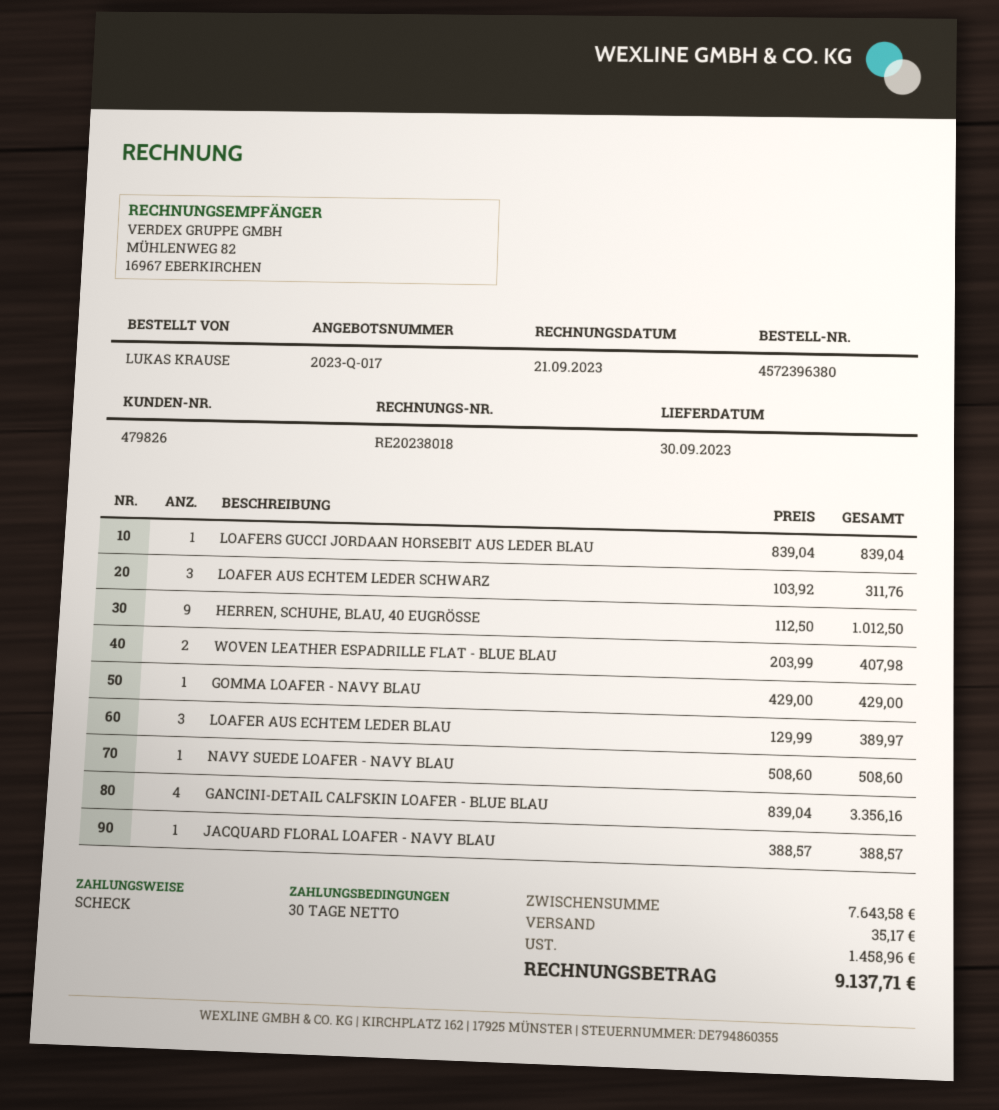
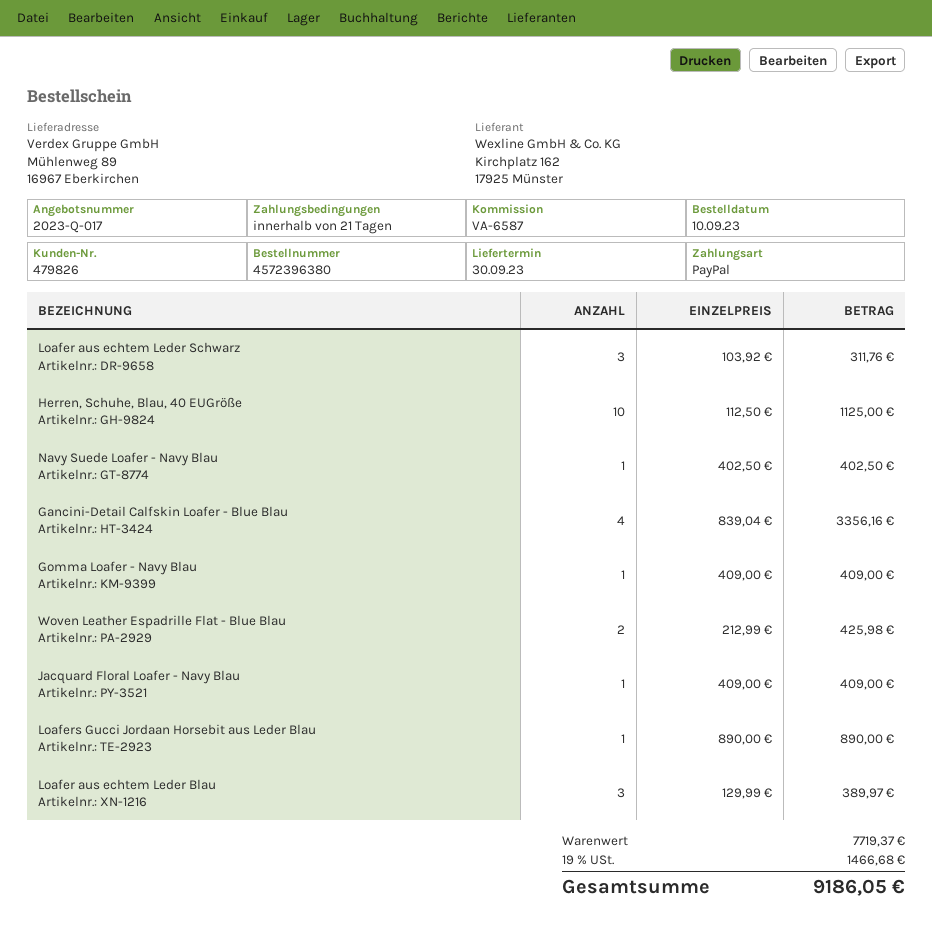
payment terms: 30 days -> 21 days
payment method: cheque -> PayPal
LOAFERS GUCCI JORDAAN HORSEBIT AUS LEDER BLAU: 1 x 839.04 = 839.04 -> 1 x 890.00 = 890.00
HERREN, SCHUHE, BLAU, 40 EUGRÖSSE: 9 x 112.50 = 1012.50 -> 10 x 112.50 = 1125.00
WOVEN LEATHER ESPADRILLE FLAT - BLUE BLAU: 2 x 203.99 = 407.98 -> 2 x 212.99 = 425.98
GOMMA LOAFER - NAVY BLAU: 1 x 429.00 = 429.00 -> 1 x 409.00 = 409.00
NAVY SUEDE LOAFER - NAVY BLAU: 1 x 508.60 = 508.60 -> 1 x 402.50 = 402.50
JACQUARD FLORAL LOAFER - NAVY BLAU: 1 x 388.57 = 388.57 -> 1 x 409.00 = 409.00
subtotal: 7643.58 -> 7719.37
shipping: 35.17 -> none
tax: 1458.96 -> 1466.68
total: 9137.71 -> 9186.05

